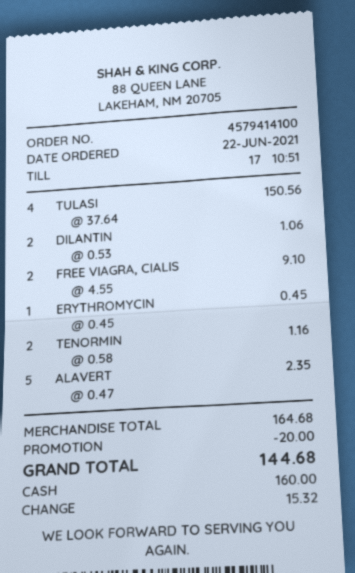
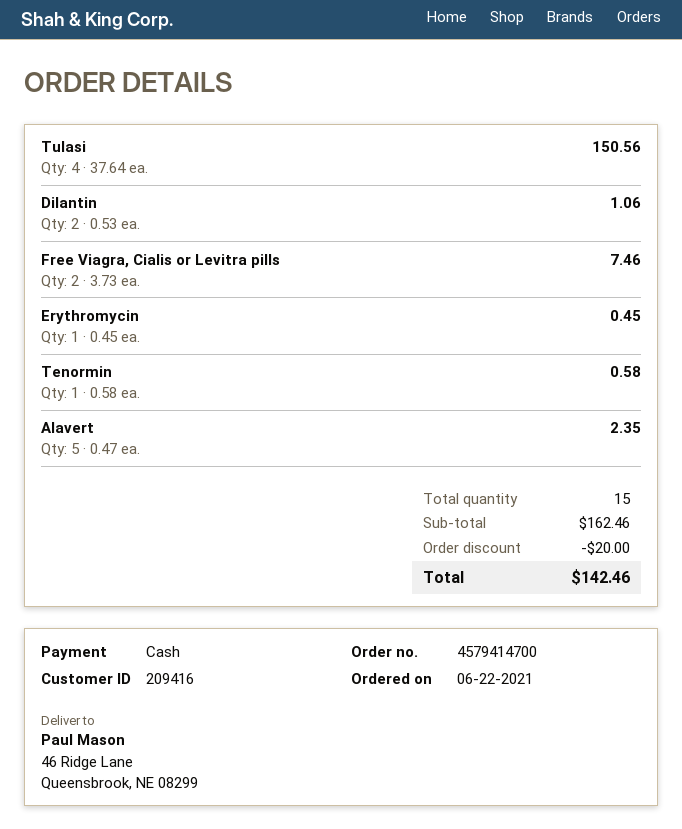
order number: 4579414100 -> 4579414700
FREE VIAGRA, CIALIS: 2 x 4.55 = 9.10 -> 2 x 3.73 = 7.46
TENORMIN: 2 x 0.58 = 1.16 -> 1 x 0.58 = 0.58
subtotal: 164.68 -> 162.46
total: 144.68 -> 142.46

